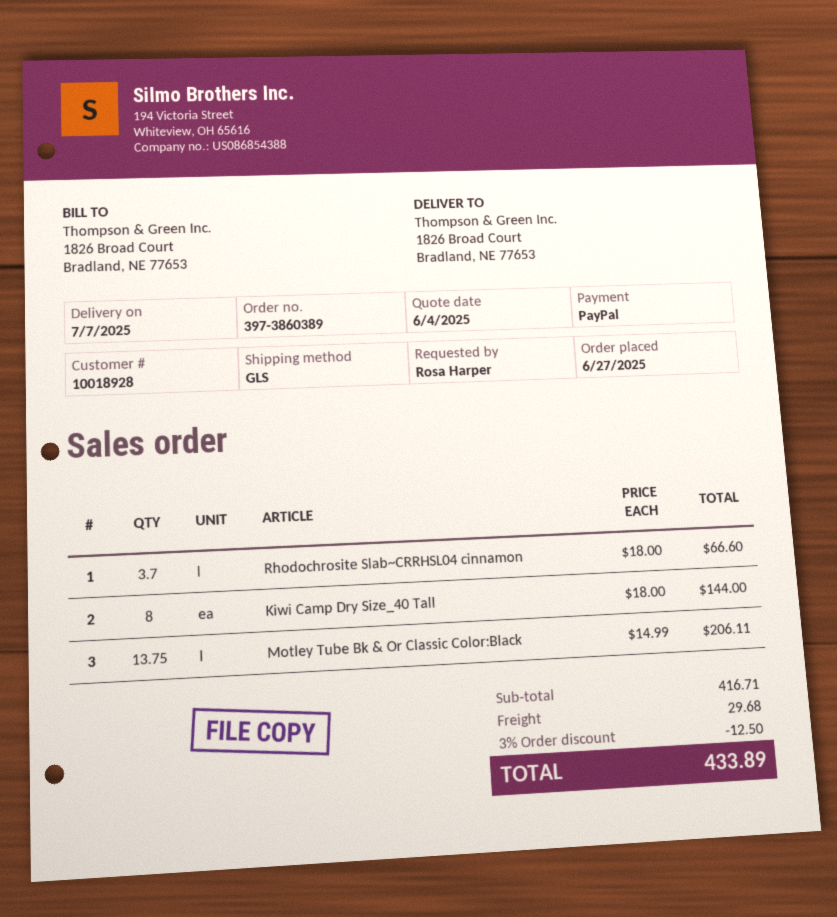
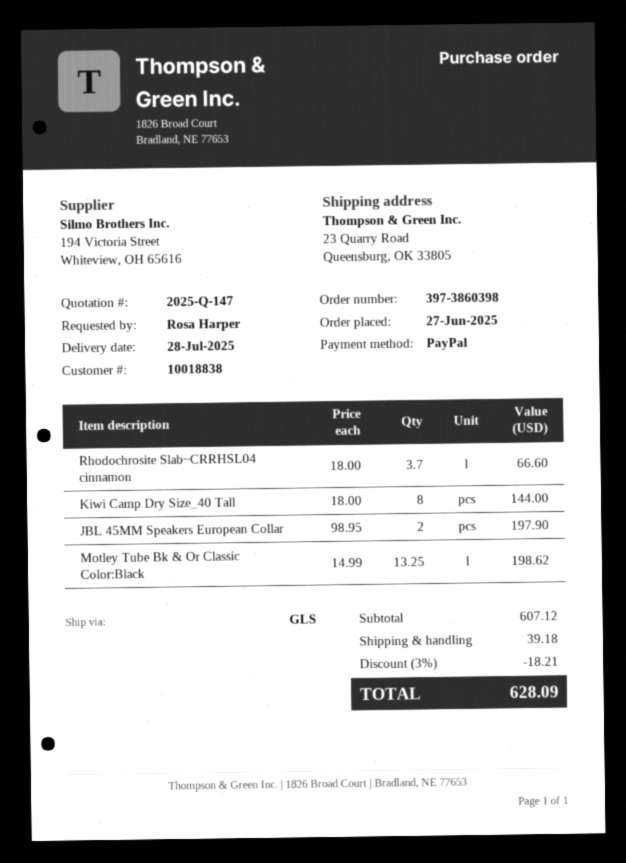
order number: 397-3860389 -> 397-3860398
delivery date: 2025-07-07 -> 2025-07-28
customer number: 10018928 -> 10018838
ship to: 1826 Broad Court, Bradland, NE 77653 -> 23 Quarry Road, Queensburg, OK 33805
Motley Tube Bk & Or Classic Color:Black: 13.75 x 14.99 = 206.11 -> 13.25 x 14.99 = 198.62
JBL 45MM Speakers European Collar: none -> 2 x 98.95 = 197.90
subtotal: 416.71 -> 607.12
discount: 3% = 12.50 -> 3% = 18.21
shipping: 29.68 -> 39.18
total: 433.89 -> 628.09

